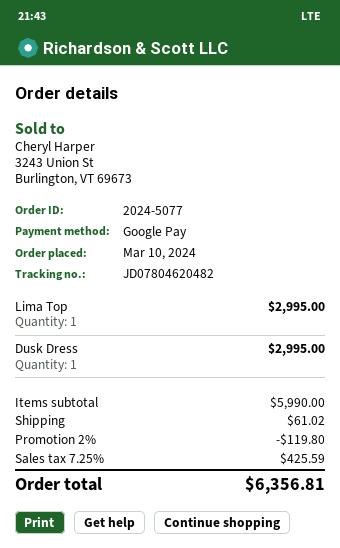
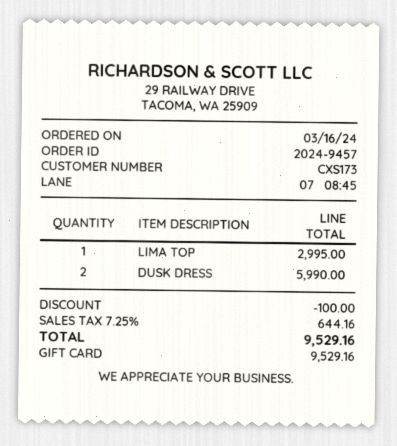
order number: 2024-5077 -> 2024-9457
order date: 2024-03-10 -> 2024-03-16
payment method: Google Pay -> gift card
Dusk Dress: 1 for 2995.00 -> 2 for 5990.00
discount: 119.80 -> 100.00
shipping: 61.02 -> none
tax: 7.25% = 425.59 -> 7.25% = 644.16
total: 6356.81 -> 9529.16

